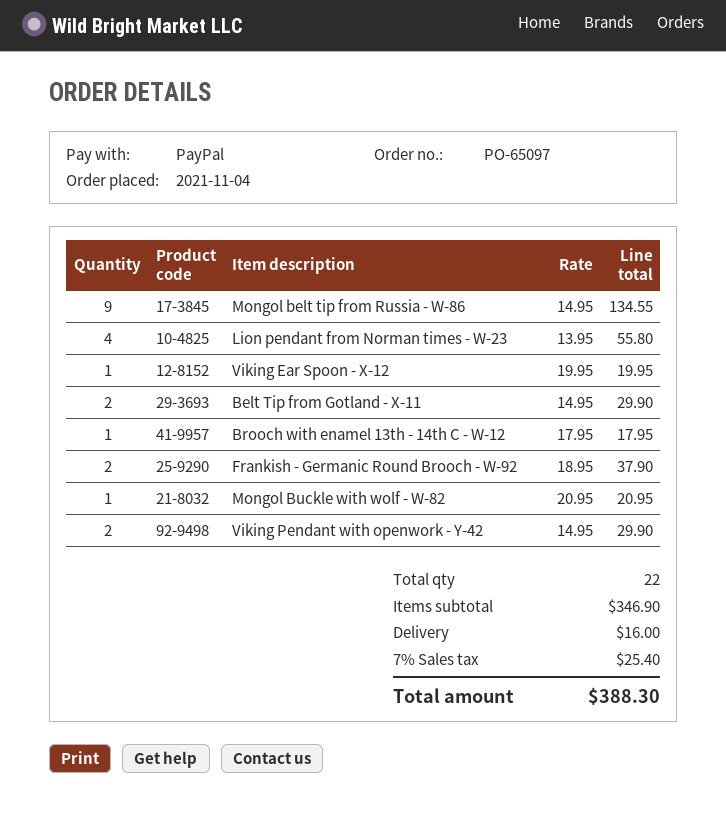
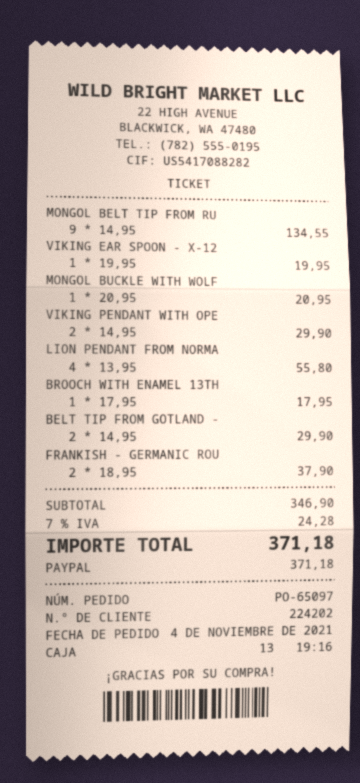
shipping: 16.00 -> none
tax: 7% = 25.40 -> 7% = 24.28
total: 388.30 -> 371.18

